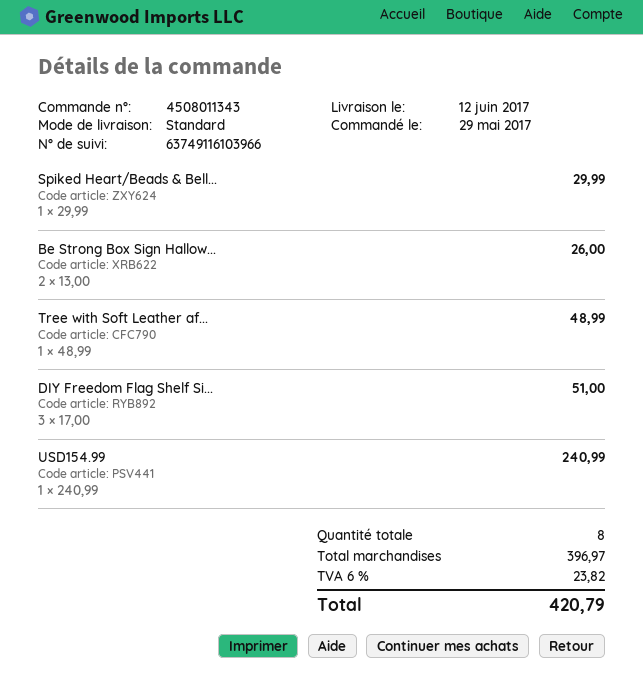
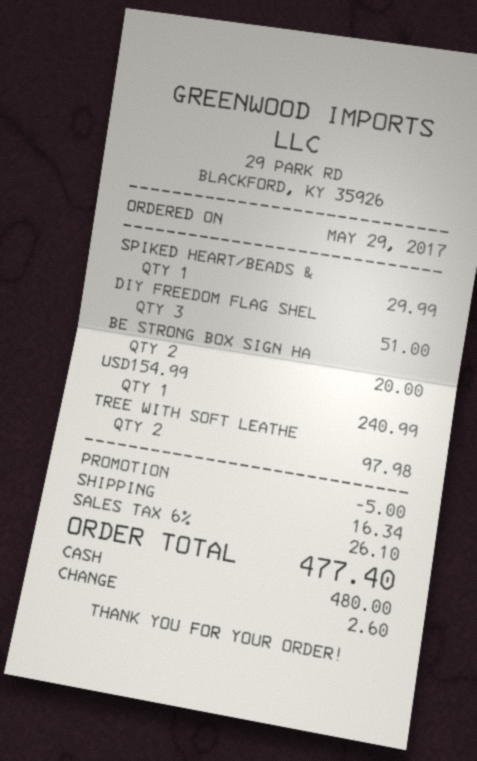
Be Strong Box Sign Hallow...: 2 for 26.00 -> 2 for 20.00
Tree with Soft Leather af...: 1 for 48.99 -> 2 for 97.98
discount: none -> 5.00
shipping: none -> 16.34
tax: 6% = 23.82 -> 6% = 26.10
total: 420.79 -> 477.40

